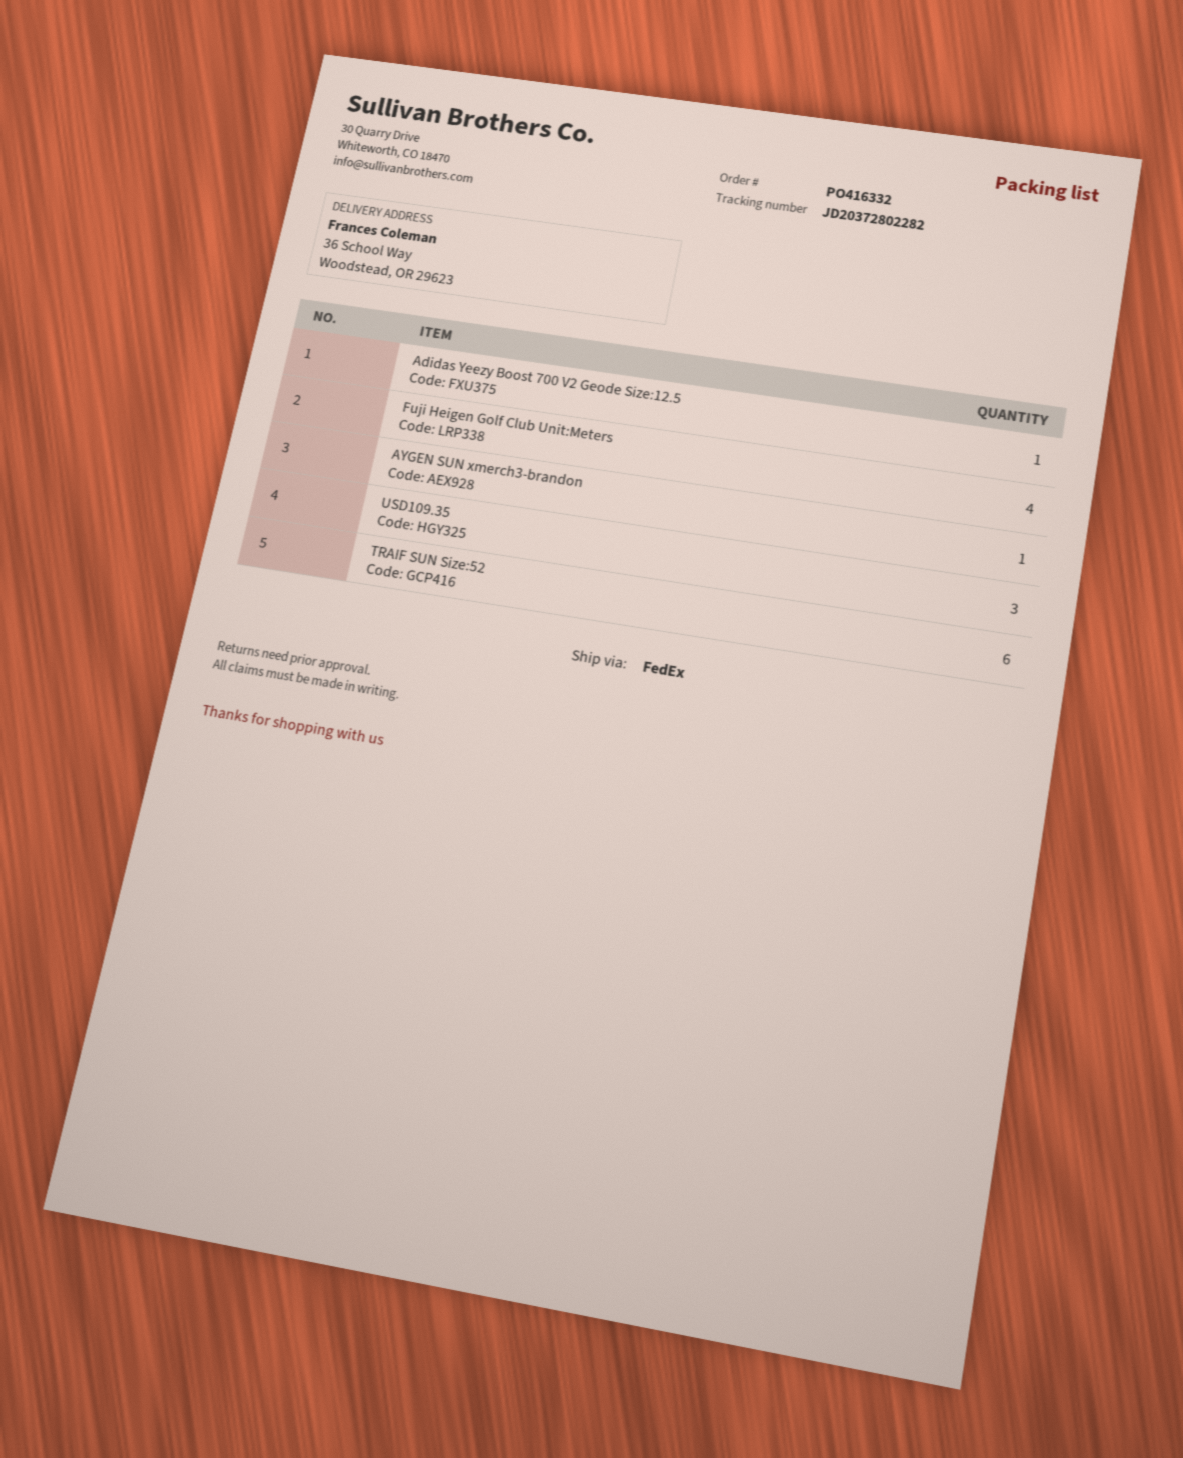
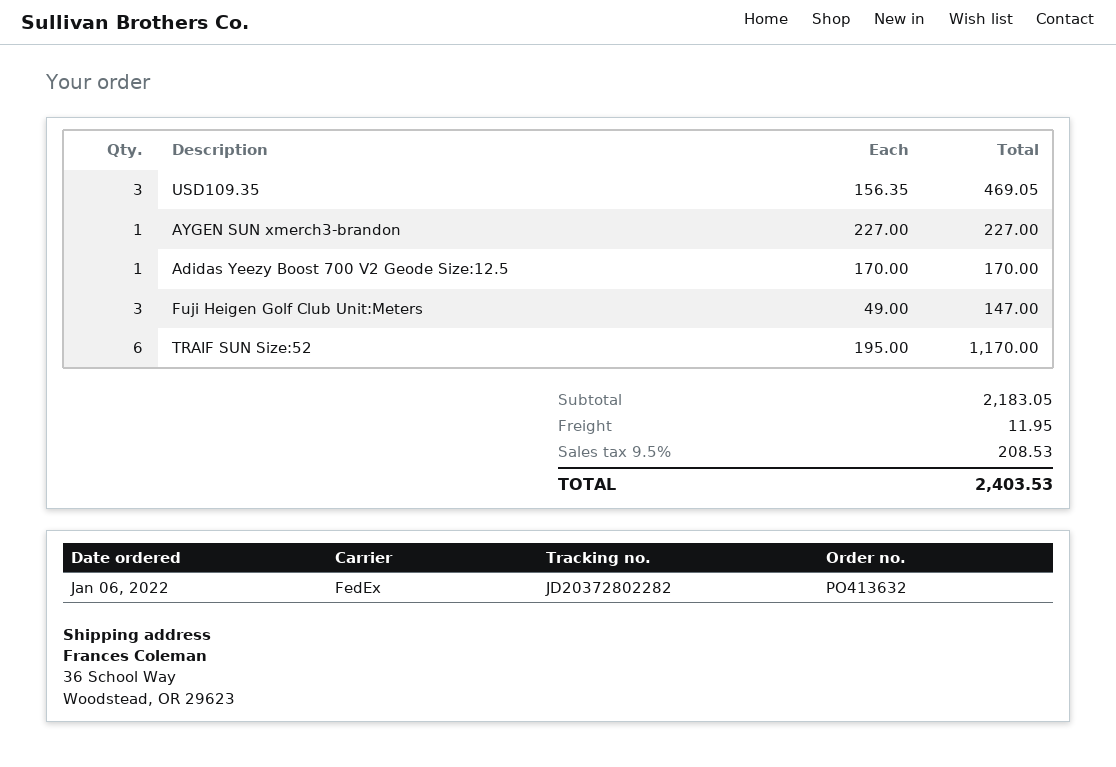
order number: PO416332 -> PO413632
Fuji Heigen Golf Club Unit:Meters: 4 -> 3

